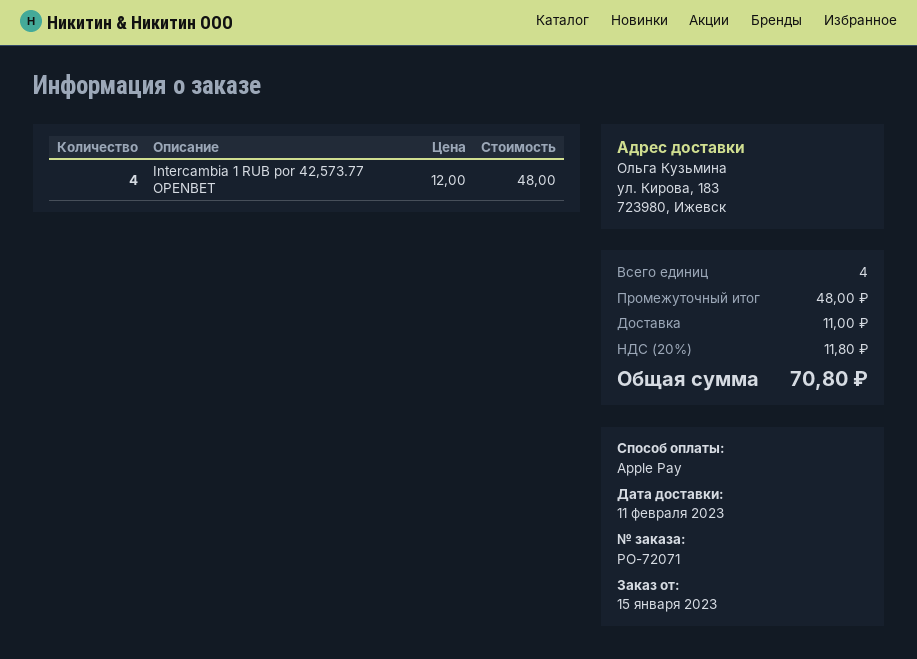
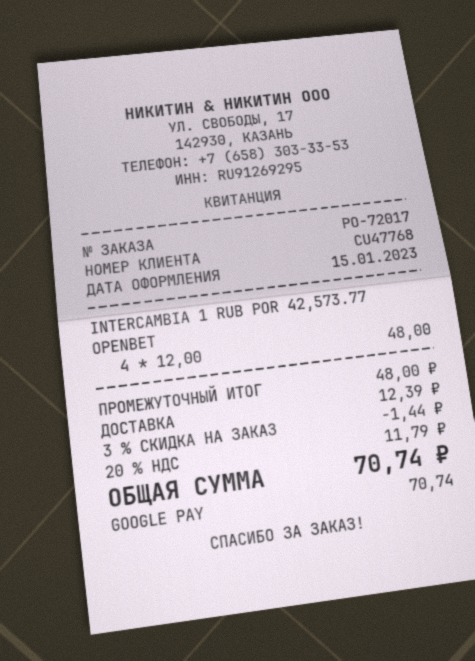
order number: PO-72071 -> PO-72017
payment method: Apple Pay -> Google Pay
discount: none -> 3% = 1.44
shipping: 11.00 -> 12.39
tax: 20% = 11.80 -> 20% = 11.79
total: 70.80 -> 70.74

